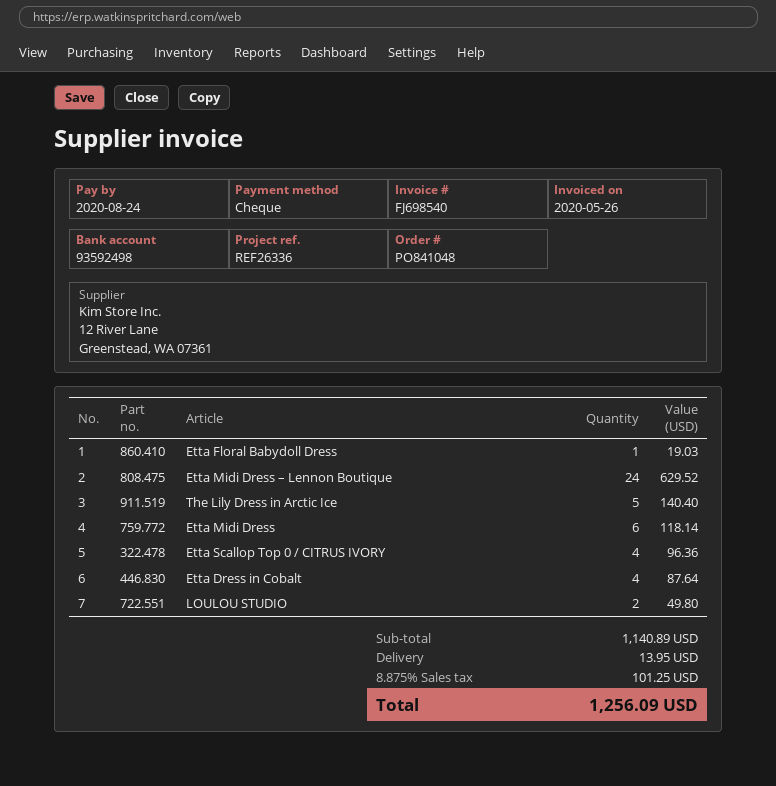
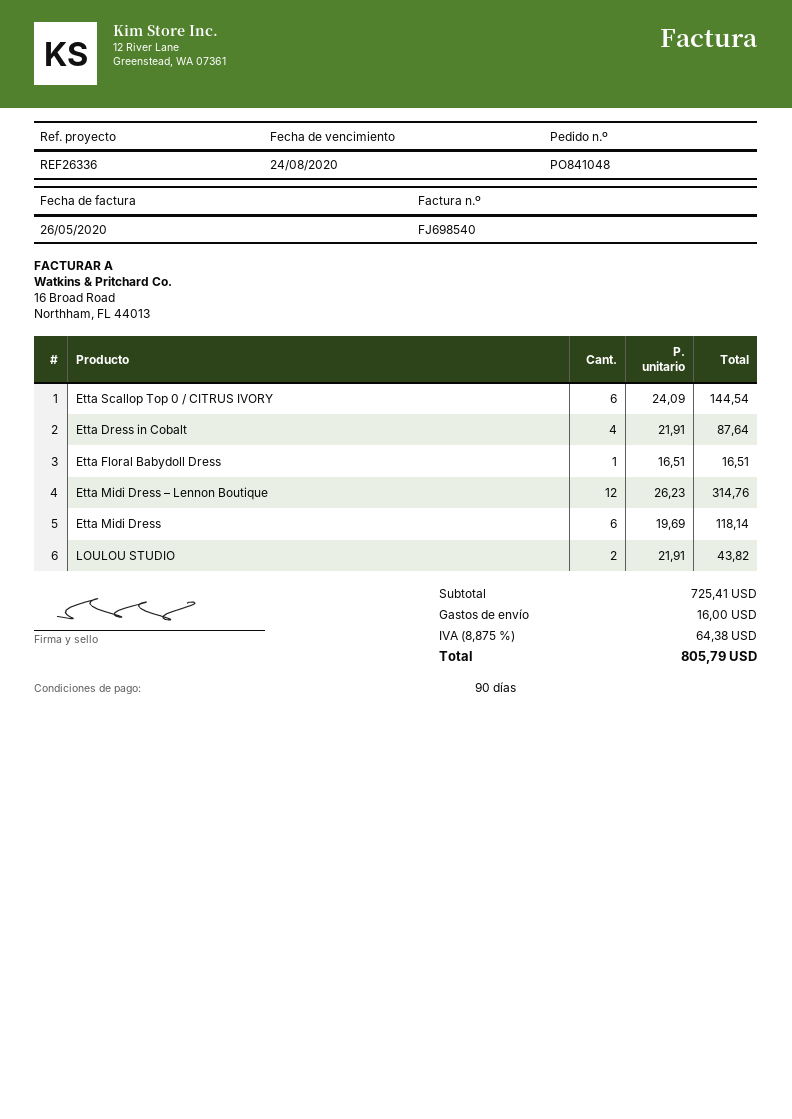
Etta Floral Babydoll Dress: 1 for 19.03 -> 1 for 16.51
Etta Midi Dress – Lennon Boutique: 24 for 629.52 -> 12 for 314.76
The Lily Dress in Arctic Ice: 5 for 140.40 -> none
Etta Scallop Top 0 / CITRUS IVORY: 4 for 96.36 -> 6 for 144.54
LOULOU STUDIO: 2 for 49.80 -> 2 for 43.82
subtotal: 1140.89 -> 725.41
shipping: 13.95 -> 16.00
tax: 8.875% = 101.25 -> 8.875% = 64.38
total: 1256.09 -> 805.79

